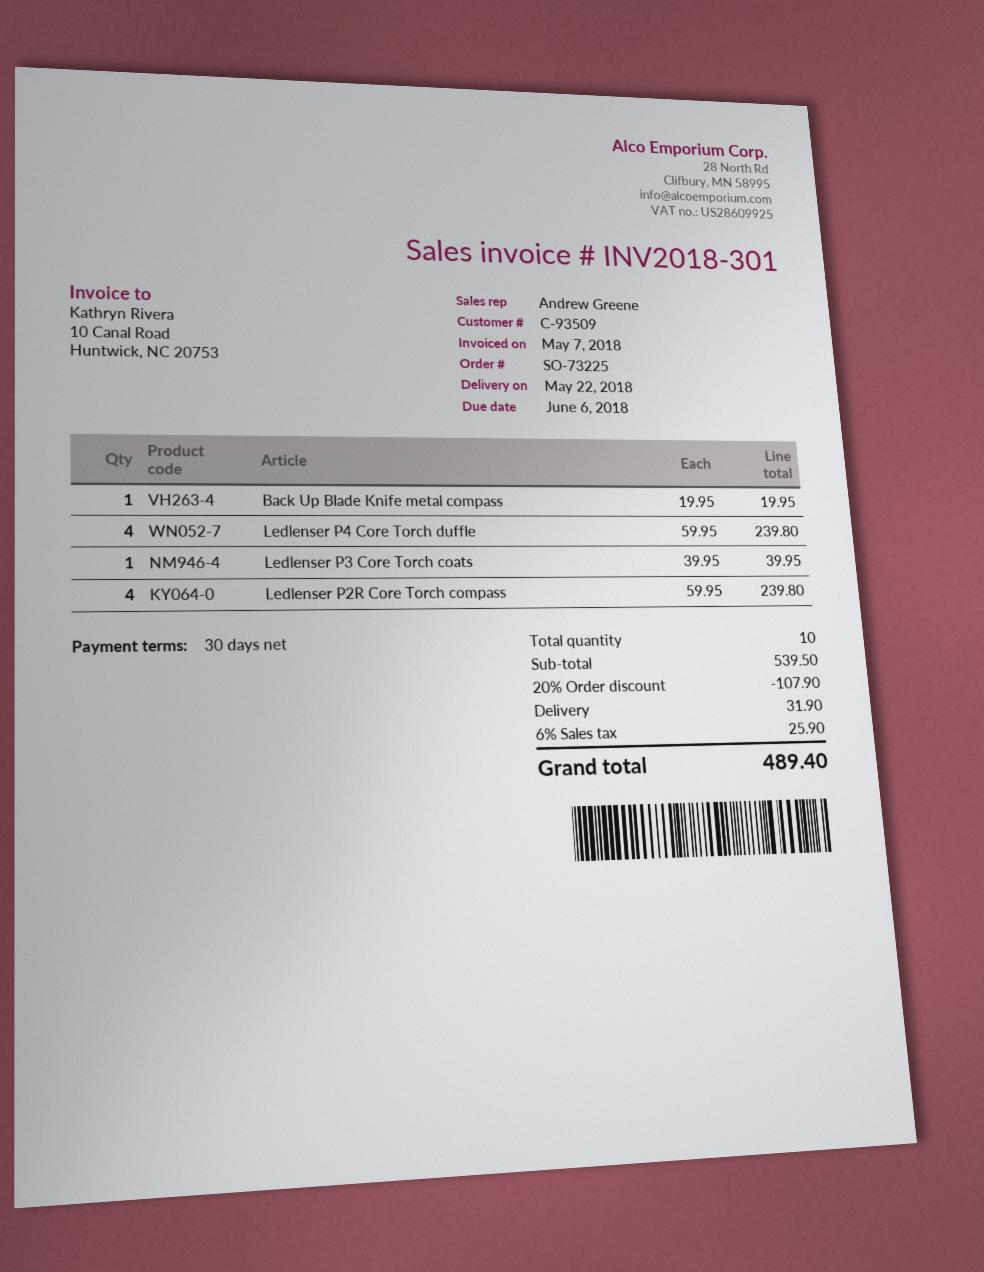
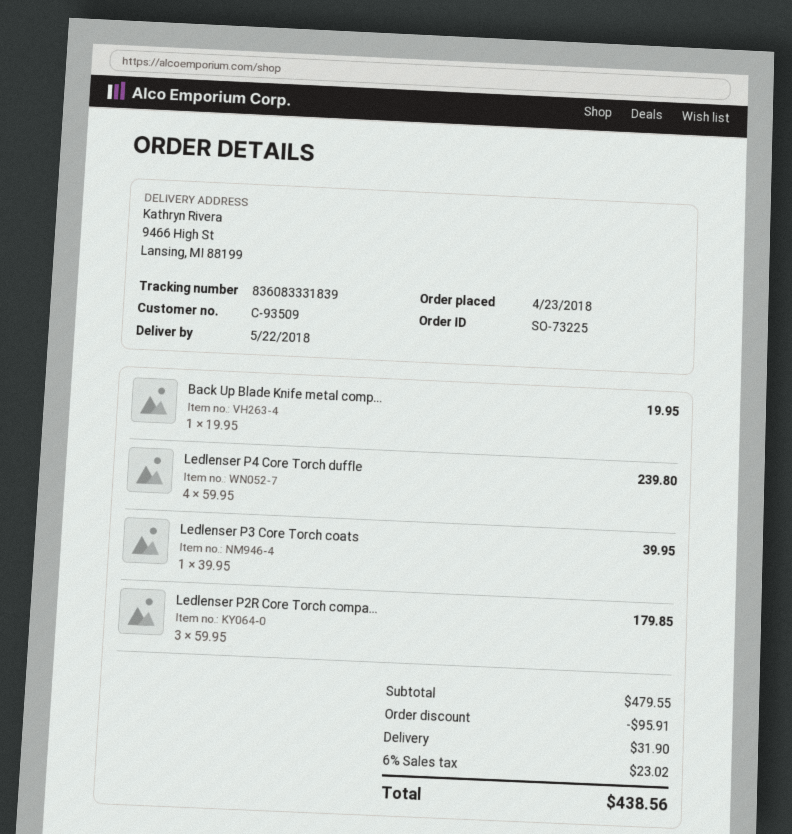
Ledlenser P2R Core Torch compass: 4 x 59.95 = 239.80 -> 3 x 59.95 = 179.85
subtotal: 539.50 -> 479.55
discount: 107.90 -> 95.91
tax: 6% = 25.90 -> 6% = 23.02
total: 489.40 -> 438.56

